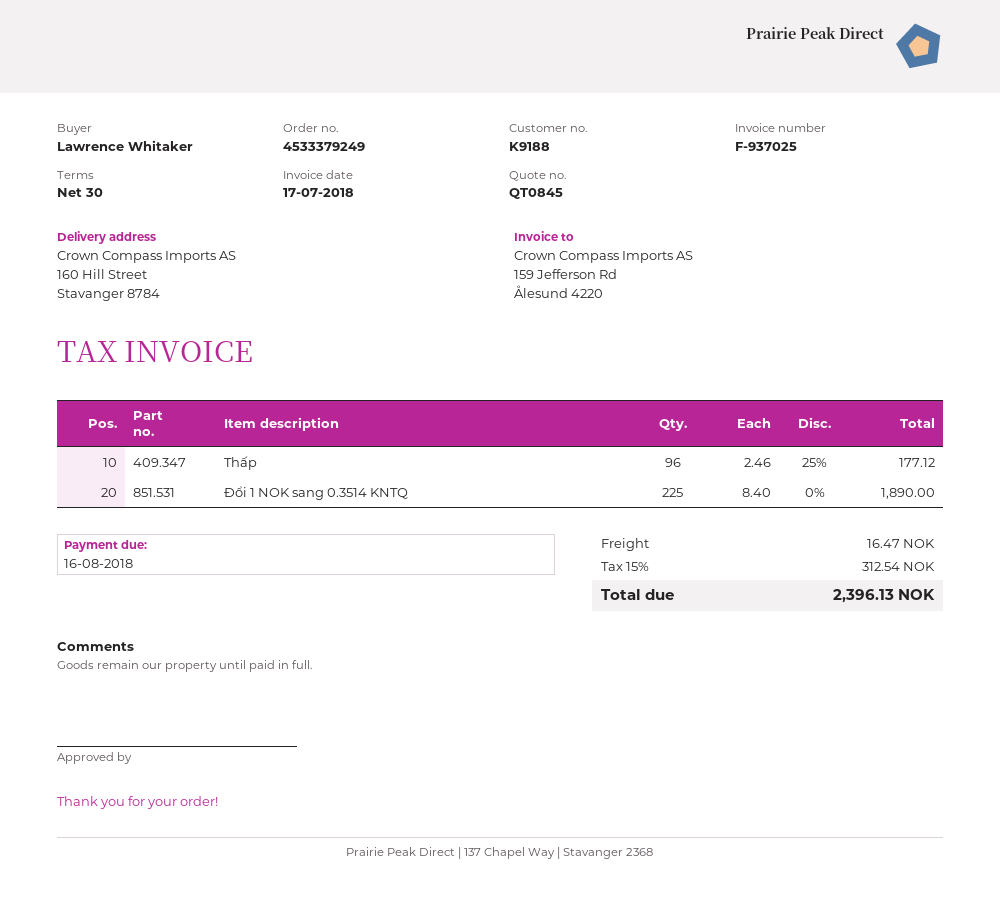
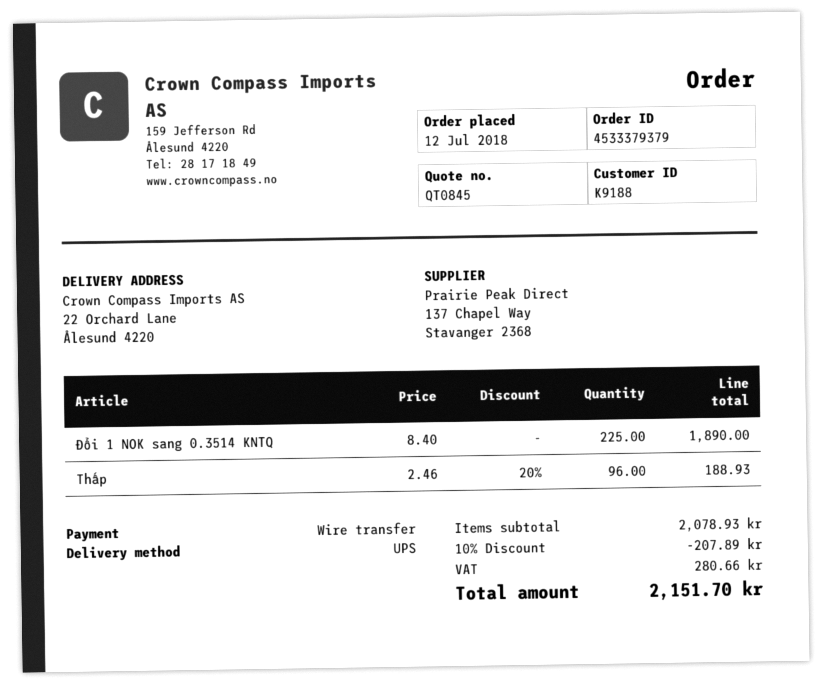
order number: 4533379249 -> 4533379379
ship to: 160 Hill Street, Stavanger 8784 -> 22 Orchard Lane, Ålesund 4220
Thấp: 96 x 2.46 - 25% = 177.12 -> 96 x 2.46 - 20% = 188.93
discount: none -> 10% = 207.89
shipping: 16.47 -> none
tax: 312.54 -> 280.66
total: 2396.13 -> 2151.70

